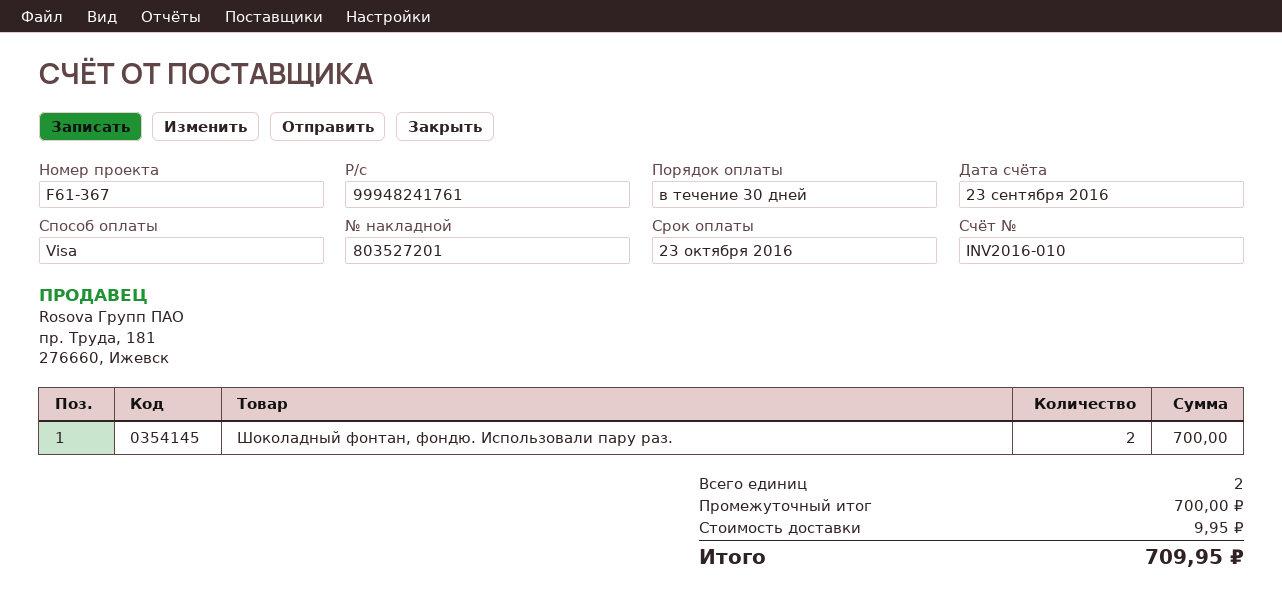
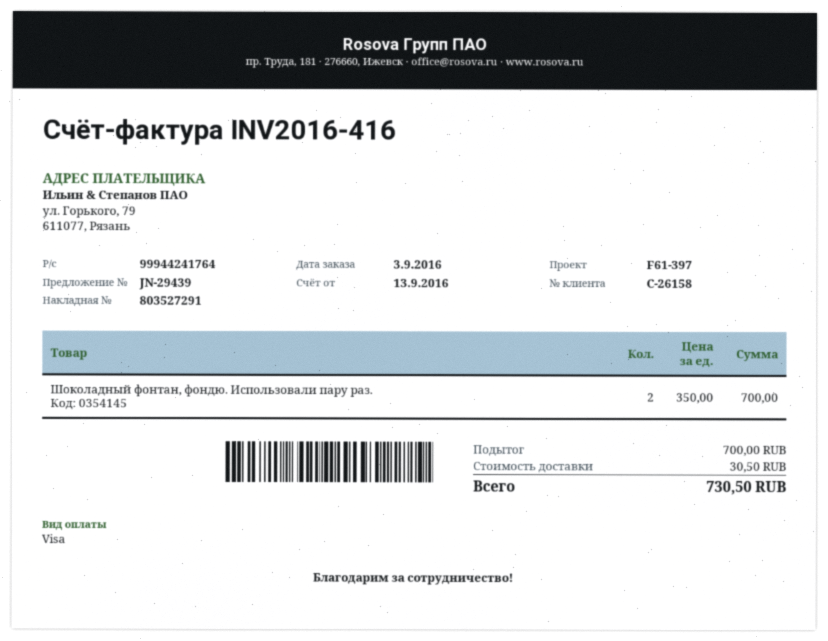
delivery note number: 803527201 -> 803527291
invoice number: INV2016-010 -> INV2016-416
invoice date: 2016-09-23 -> 2016-09-13
reference: F61-367 -> F61-397
bank account: 99948241761 -> 99944241764
shipping: 9.95 -> 30.50
total: 709.95 -> 730.50

